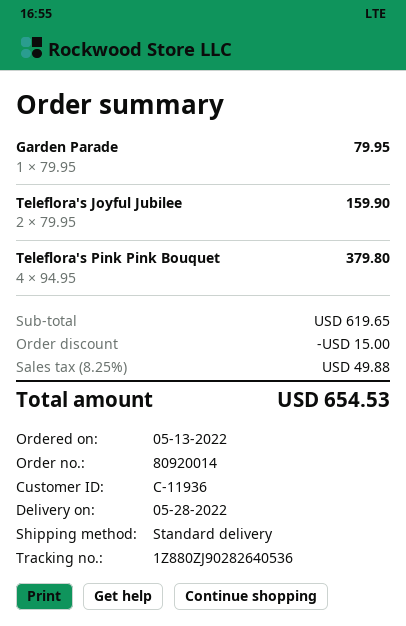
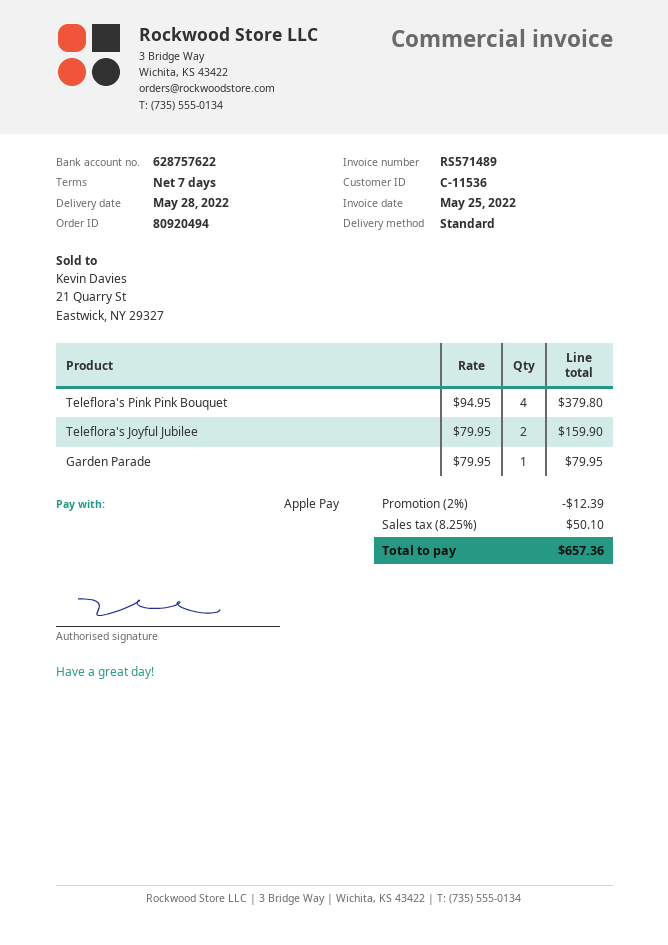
order number: 80920014 -> 80920494
customer number: C-11936 -> C-11536
discount: 15.00 -> 12.39
tax: 8.25% = 49.88 -> 8.25% = 50.10
total: 654.53 -> 657.36

